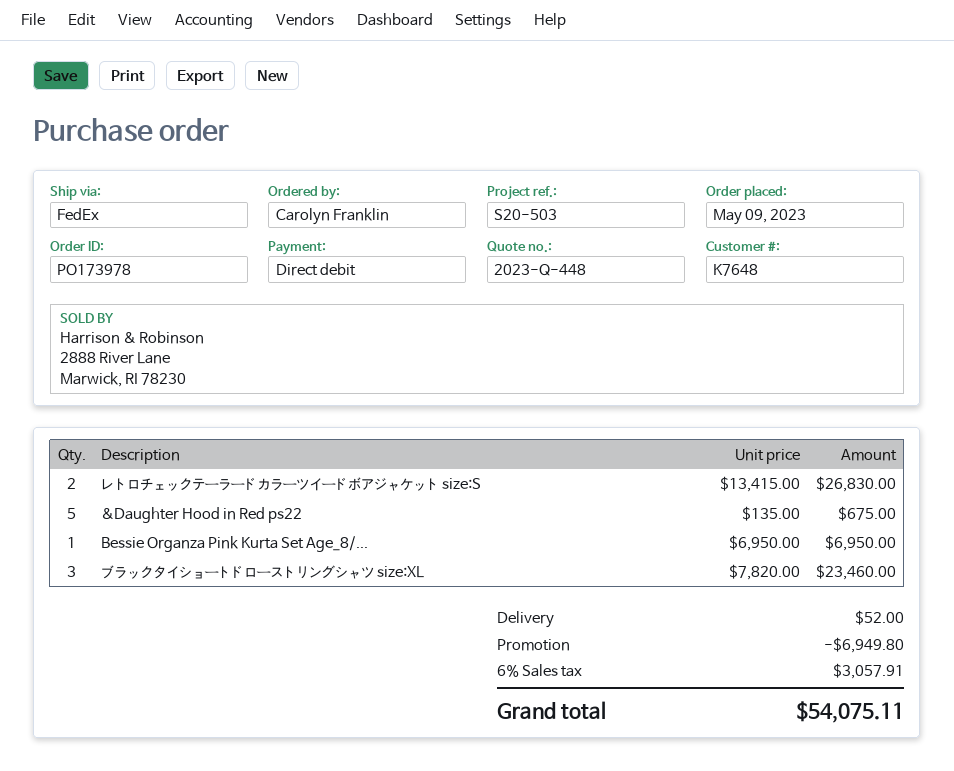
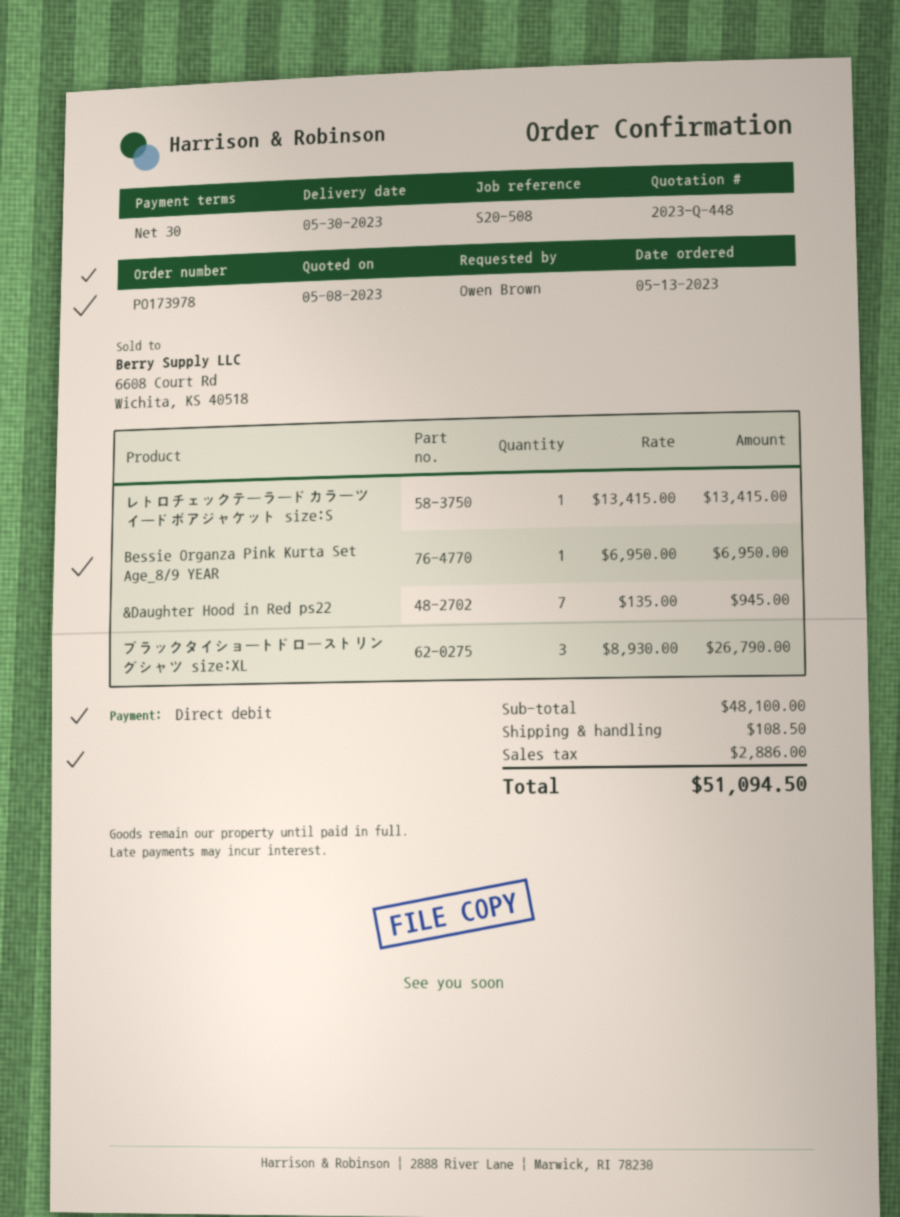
order date: 2023-05-09 -> 2023-05-13
reference: S20-503 -> S20-508
ordered by: Carolyn Franklin -> Owen Brown
レトロチェックテーラードカラーツイードボアジャケット size:S: 2 x 13415.00 = 26830.00 -> 1 x 13415.00 = 13415.00
&Daughter Hood in Red ps22: 5 x 135.00 = 675.00 -> 7 x 135.00 = 945.00
ブラックタイショートドローストリングシャツ size:XL: 3 x 7820.00 = 23460.00 -> 3 x 8930.00 = 26790.00
discount: 6949.80 -> none
shipping: 52.00 -> 108.50
tax: 3057.91 -> 2886.00
total: 54075.11 -> 51094.50

